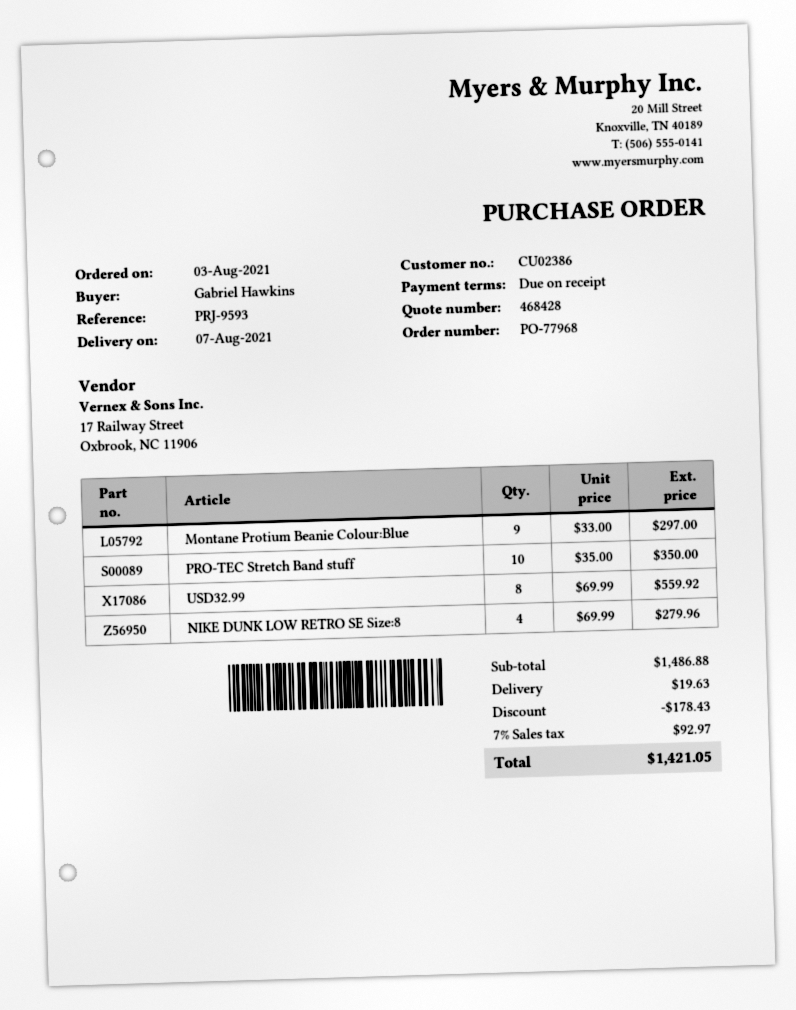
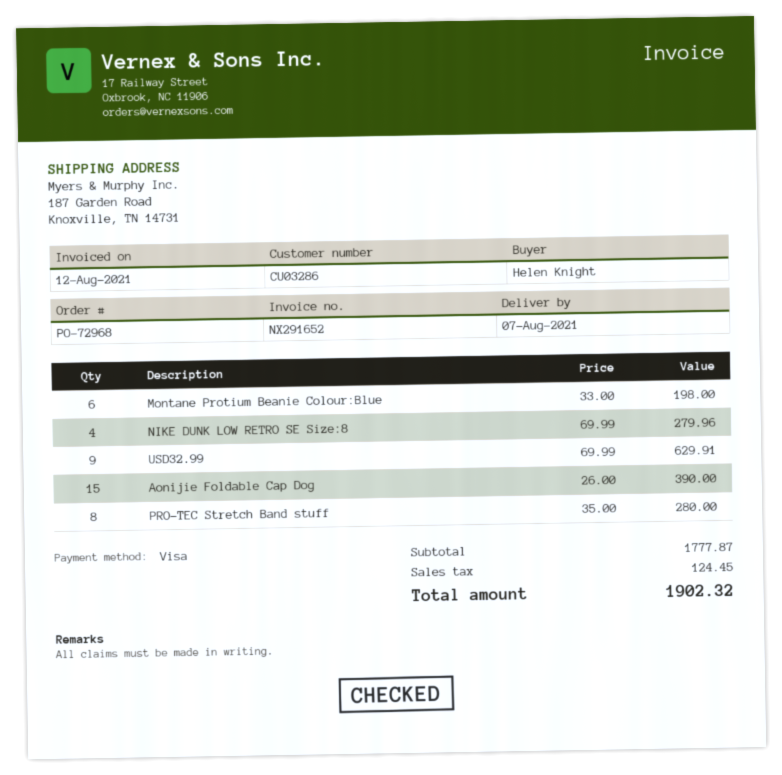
order number: PO-77968 -> PO-72968
customer number: CU02386 -> CU03286
ordered by: Gabriel Hawkins -> Helen Knight
Montane Protium Beanie Colour:Blue: 9 x 33.00 = 297.00 -> 6 x 33.00 = 198.00
PRO-TEC Stretch Band stuff: 10 x 35.00 = 350.00 -> 8 x 35.00 = 280.00
USD32.99: 8 x 69.99 = 559.92 -> 9 x 69.99 = 629.91
Aonijie Foldable Cap Dog: none -> 15 x 26.00 = 390.00
subtotal: 1486.88 -> 1777.87
discount: 178.43 -> none
shipping: 19.63 -> none
tax: 92.97 -> 124.45
total: 1421.05 -> 1902.32

